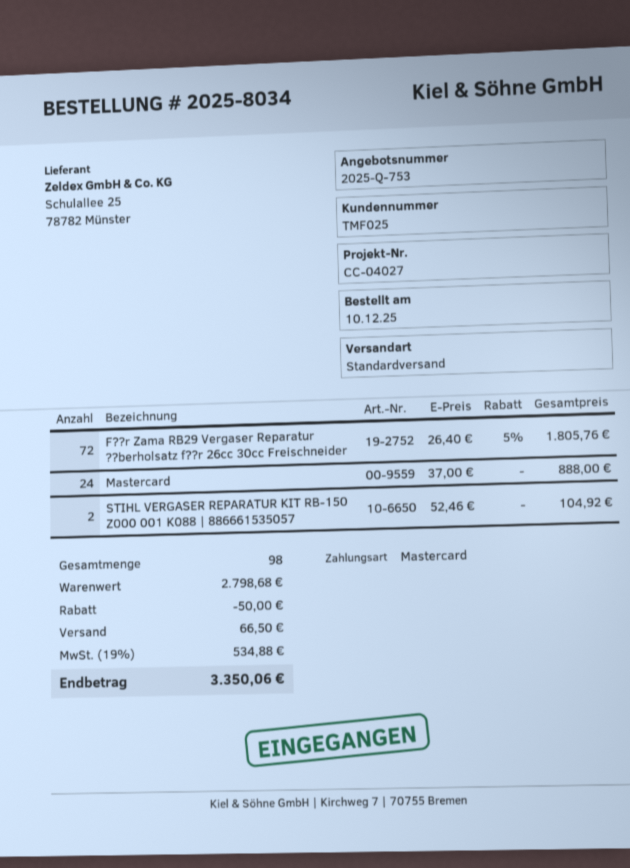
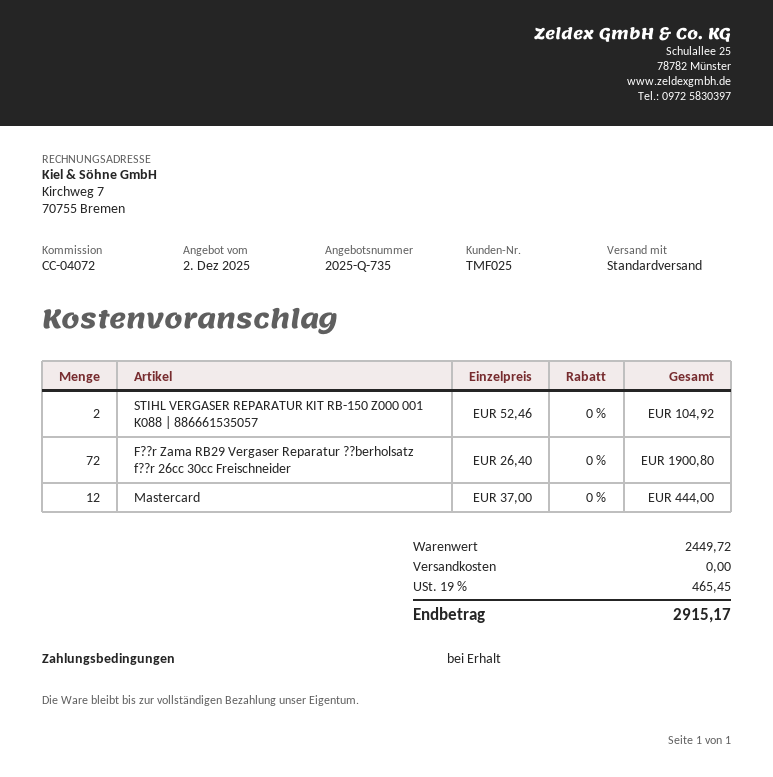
quote number: 2025-Q-753 -> 2025-Q-735
reference: CC-04027 -> CC-04072
F??r Zama RB29 Vergaser Reparatur ??berholsatz f??r 26cc 30cc Freischneider: 72 x 26.40 - 5% = 1805.76 -> 72 x 26.40 = 1900.80
Mastercard: 24 x 37.00 = 888.00 -> 12 x 37.00 = 444.00
subtotal: 2798.68 -> 2449.72
discount: 50.00 -> none
shipping: 66.50 -> 0.00
tax: 19% = 534.88 -> 19% = 465.45
total: 3350.06 -> 2915.17

